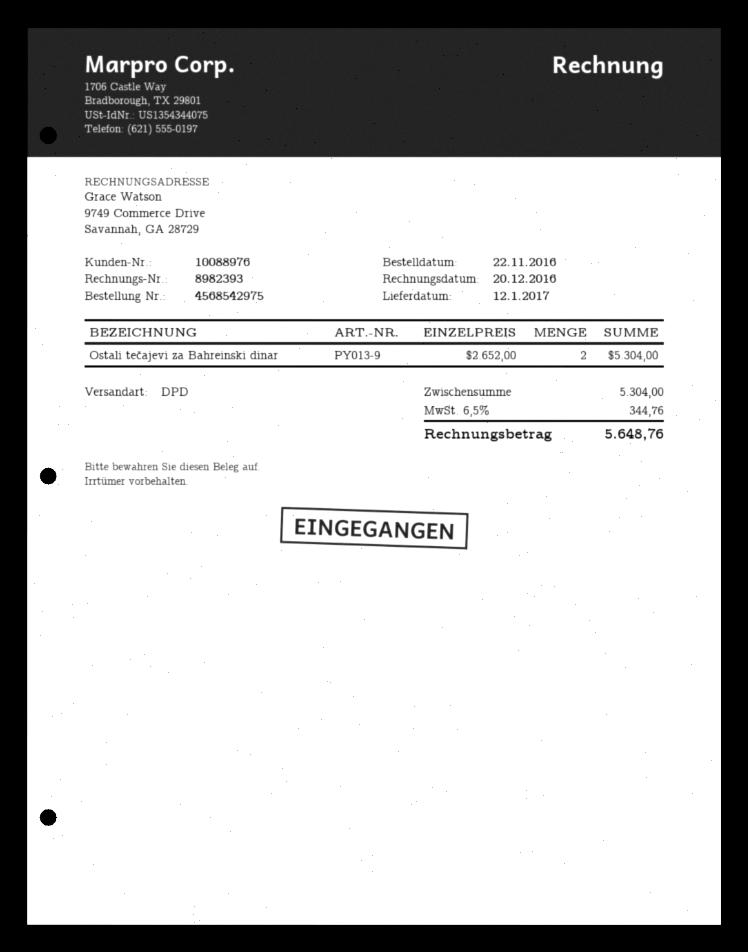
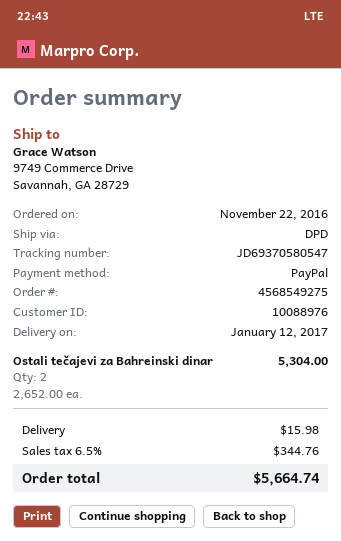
order number: 4568542975 -> 4568549275
shipping: none -> 15.98
total: 5648.76 -> 5664.74

